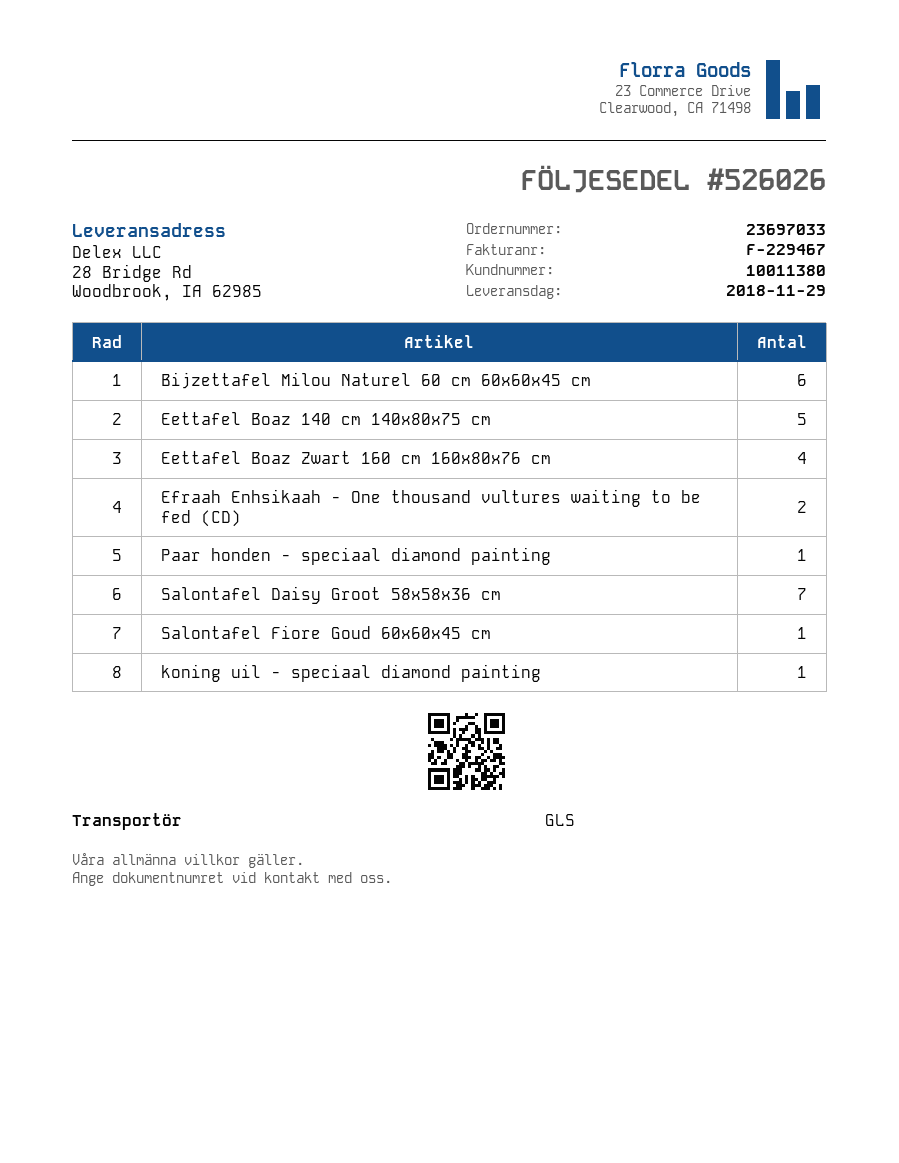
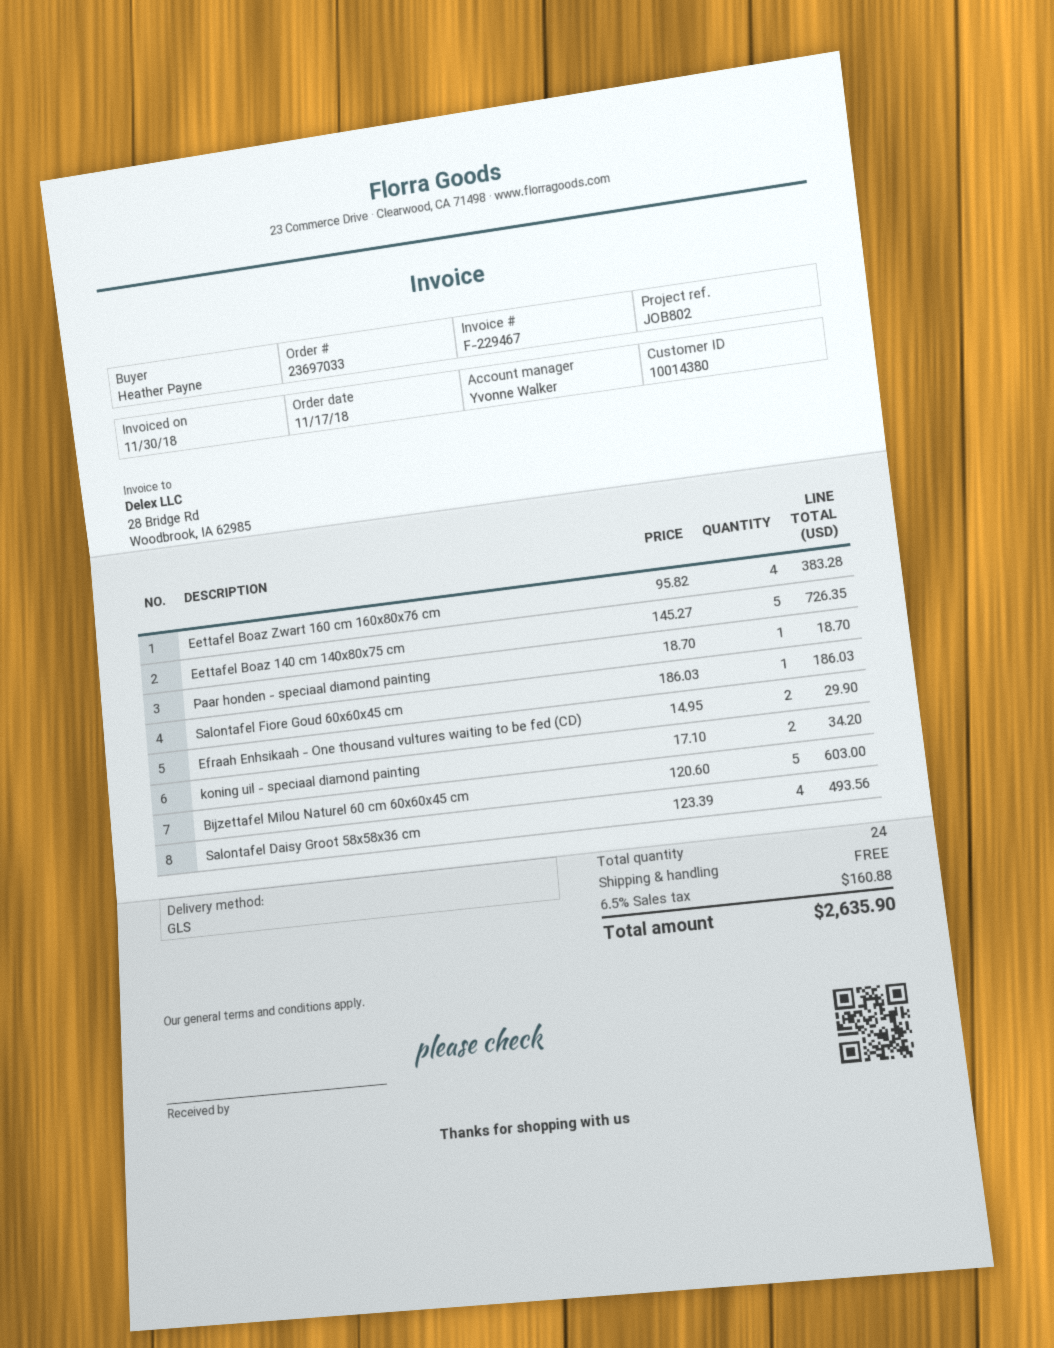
customer number: 10011380 -> 10014380
Bijzettafel Milou Naturel 60 cm 60x60x45 cm: 6 -> 5
Salontafel Daisy Groot 58x58x36 cm: 7 -> 4
koning uil - speciaal diamond painting: 1 -> 2

